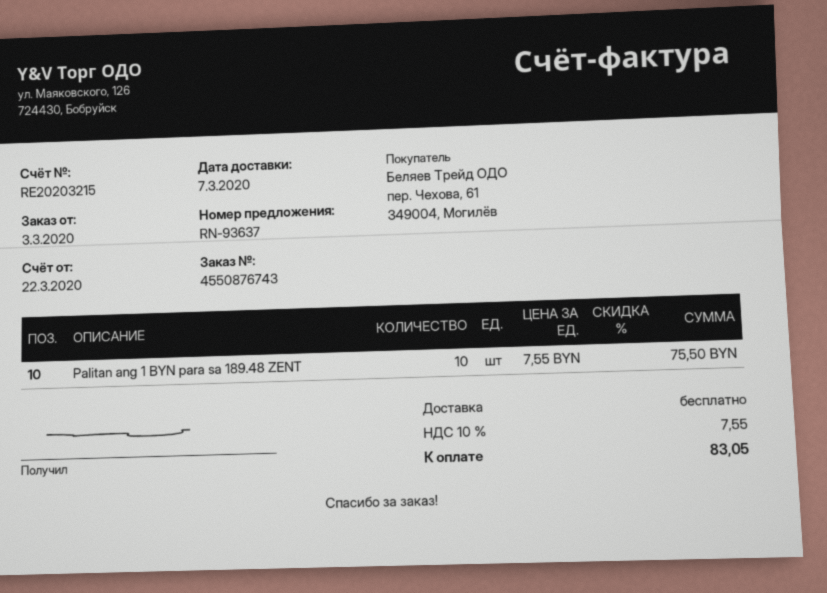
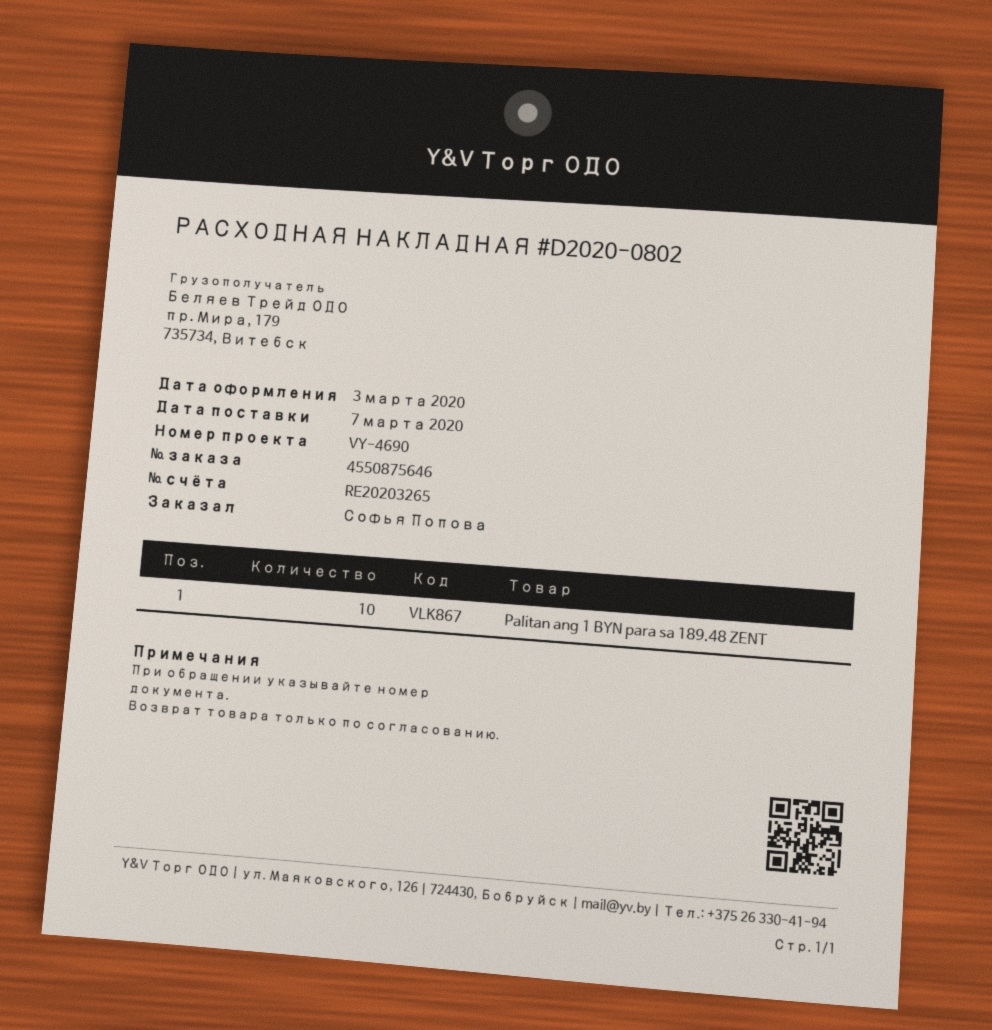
order number: 4550876743 -> 4550875646
invoice number: RE20203215 -> RE20203265

